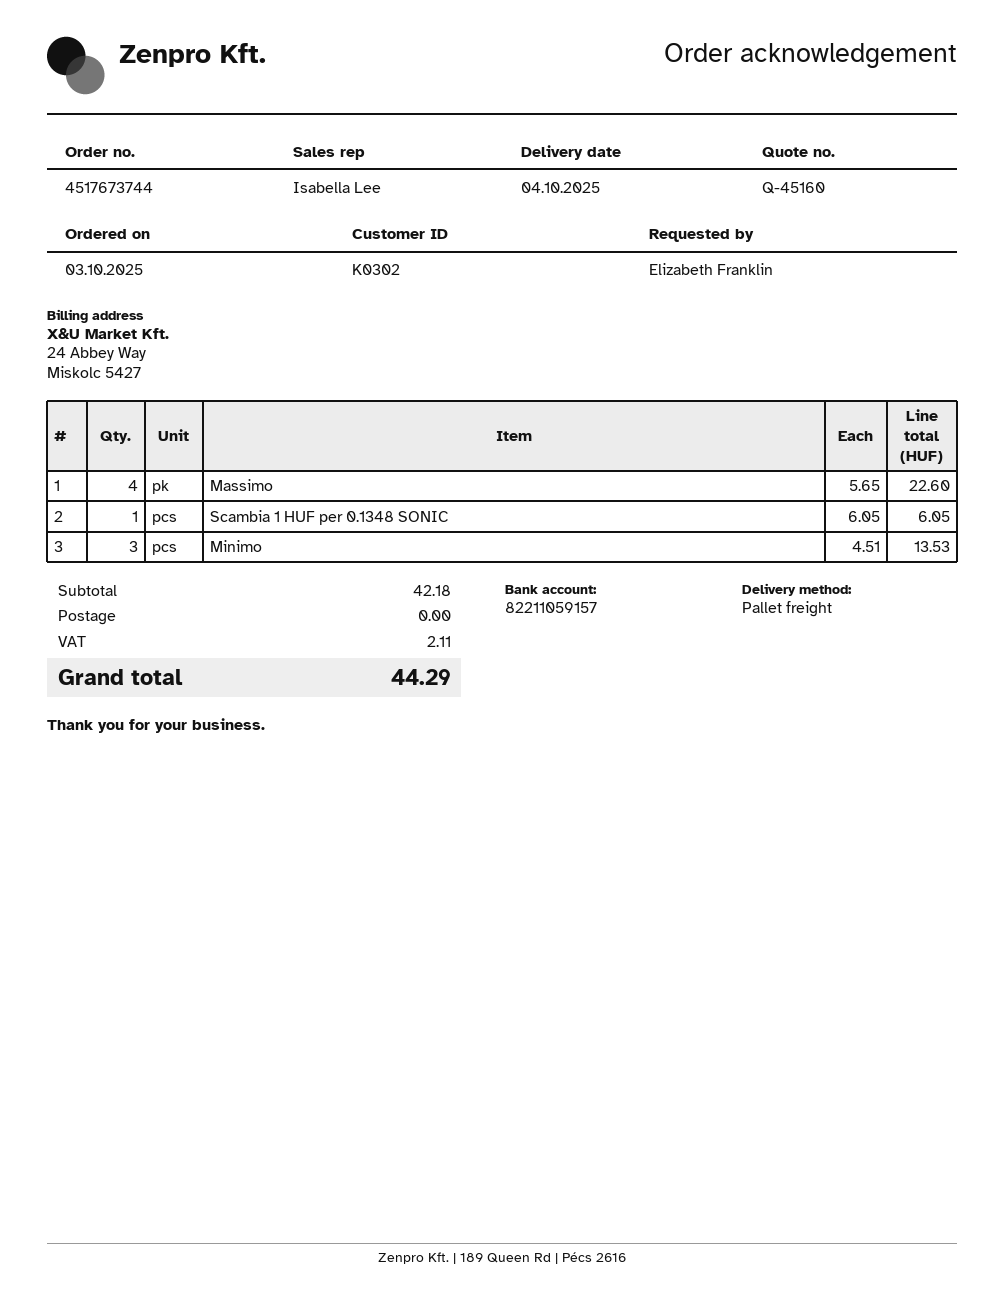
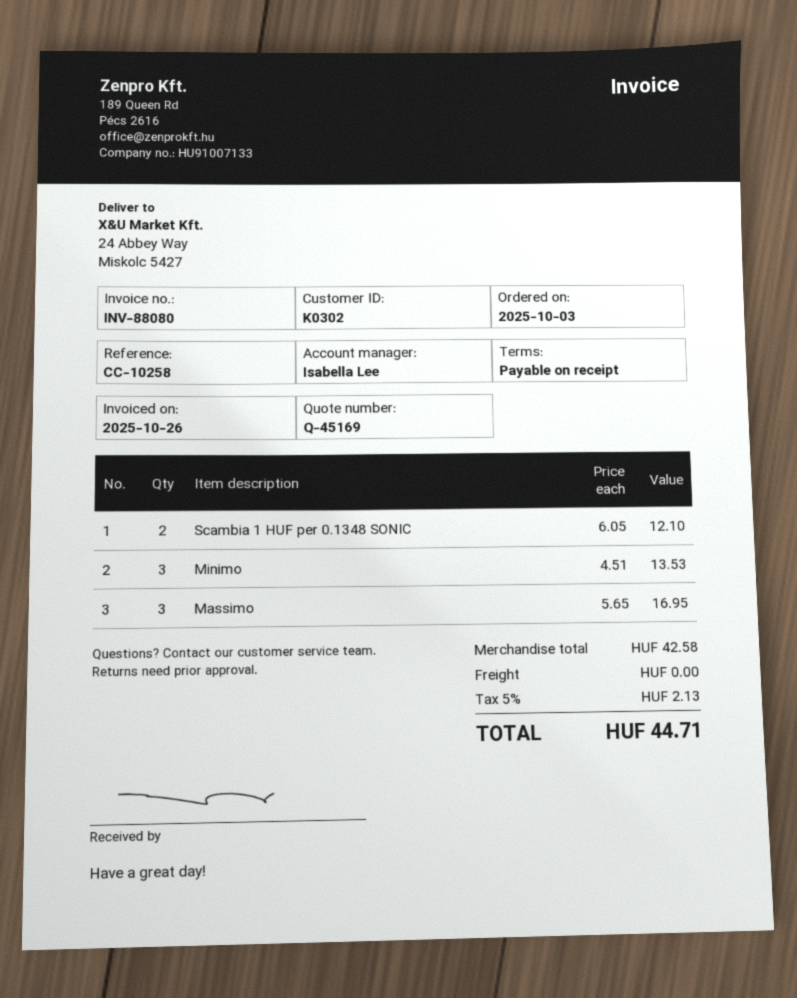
quote number: Q-45160 -> Q-45169
Massimo: 4 x 5.65 = 22.60 -> 3 x 5.65 = 16.95
Scambia 1 HUF per 0.1348 SONIC: 1 x 6.05 = 6.05 -> 2 x 6.05 = 12.10
subtotal: 42.18 -> 42.58
tax: 2.11 -> 2.13
total: 44.29 -> 44.71

